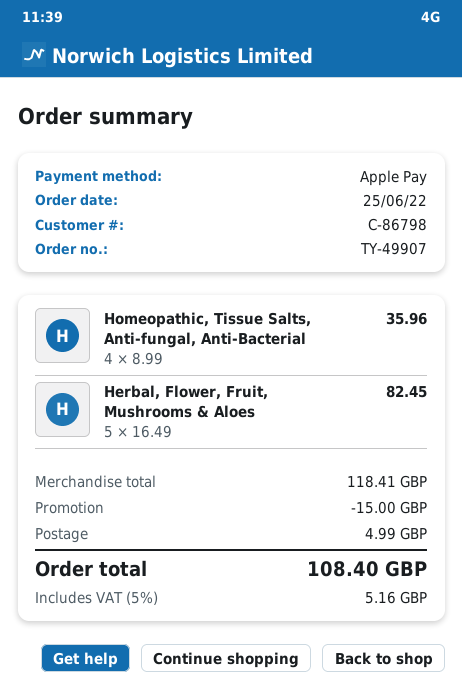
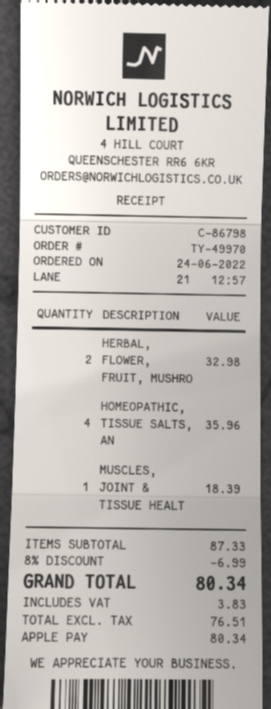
order number: TY-49907 -> TY-49970
order date: 2022-06-25 -> 2022-06-24
Herbal, Flower, Fruit, Mushrooms & Aloes: 5 for 82.45 -> 2 for 32.98
MUSCLES, JOINT & TISSUE HEALT: none -> 1 for 18.39
subtotal: 118.41 -> 87.33
discount: 15.00 -> 6.99
shipping: 4.99 -> none
tax: 5.16 -> 3.83
total: 108.40 -> 80.34

